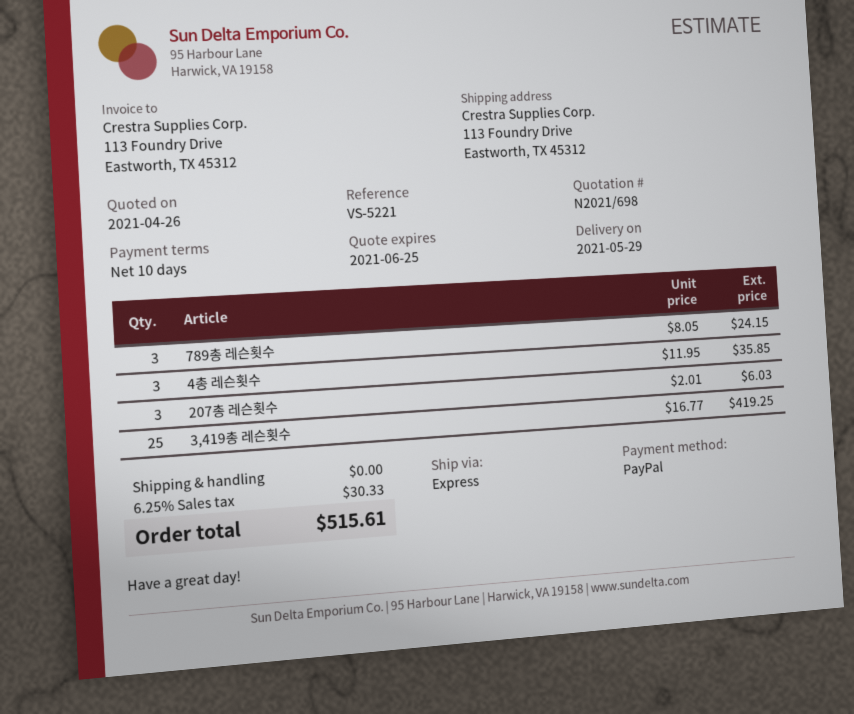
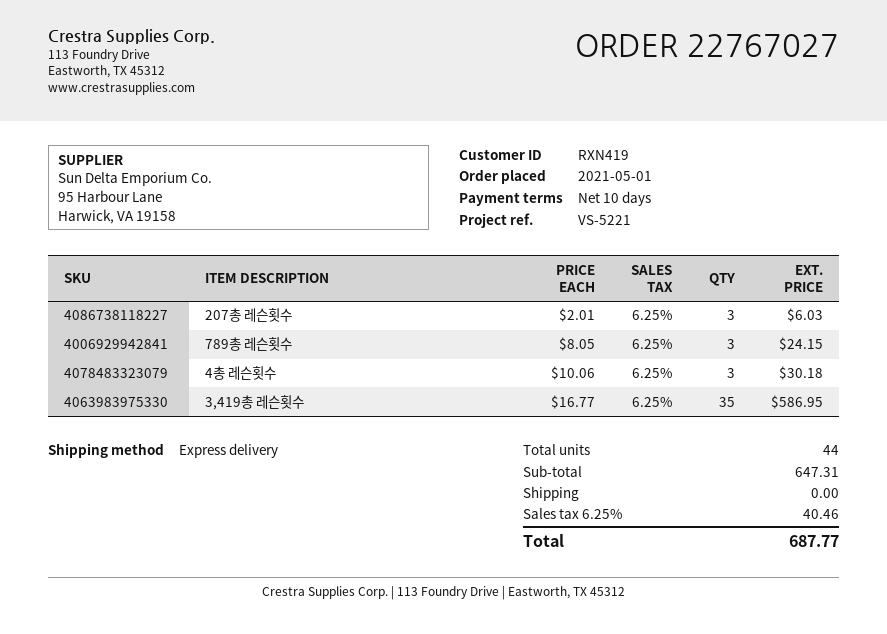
4총 레슨횟수: 3 x 11.95 = 35.85 -> 3 x 10.06 = 30.18
3,419총 레슨횟수: 25 x 16.77 = 419.25 -> 35 x 16.77 = 586.95
tax: 6.25% = 30.33 -> 6.25% = 40.46
total: 515.61 -> 687.77

